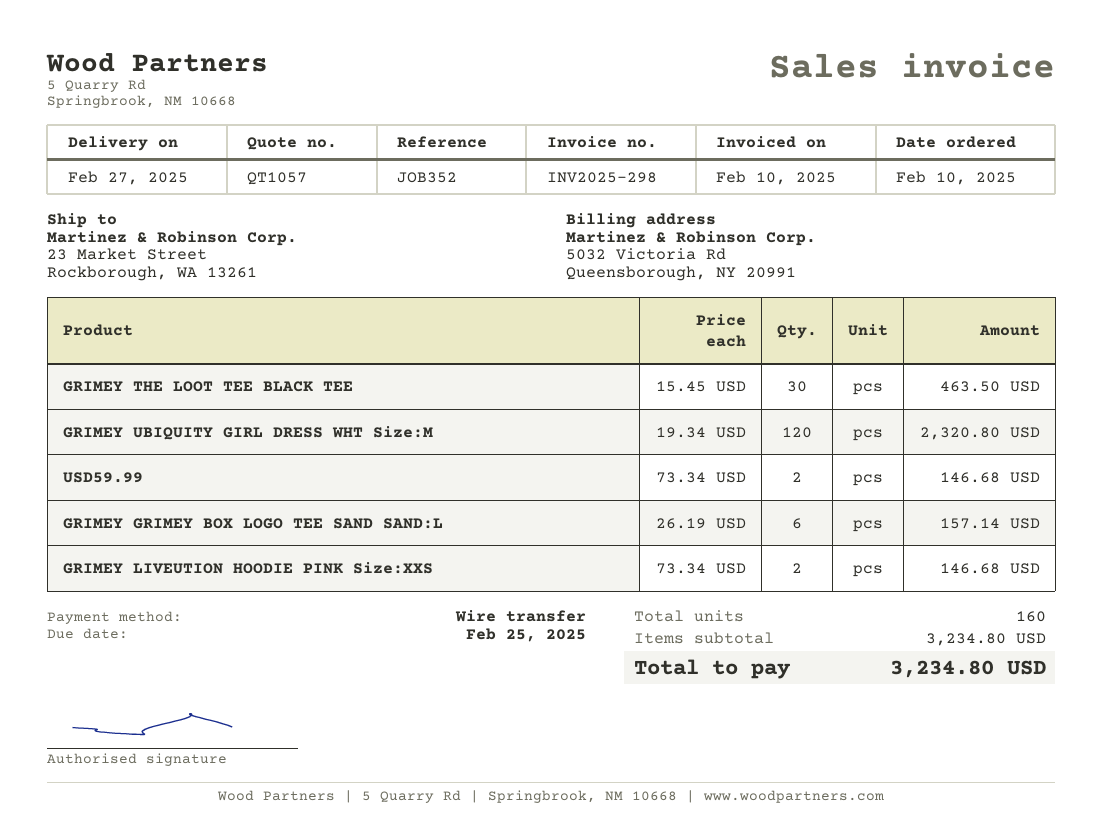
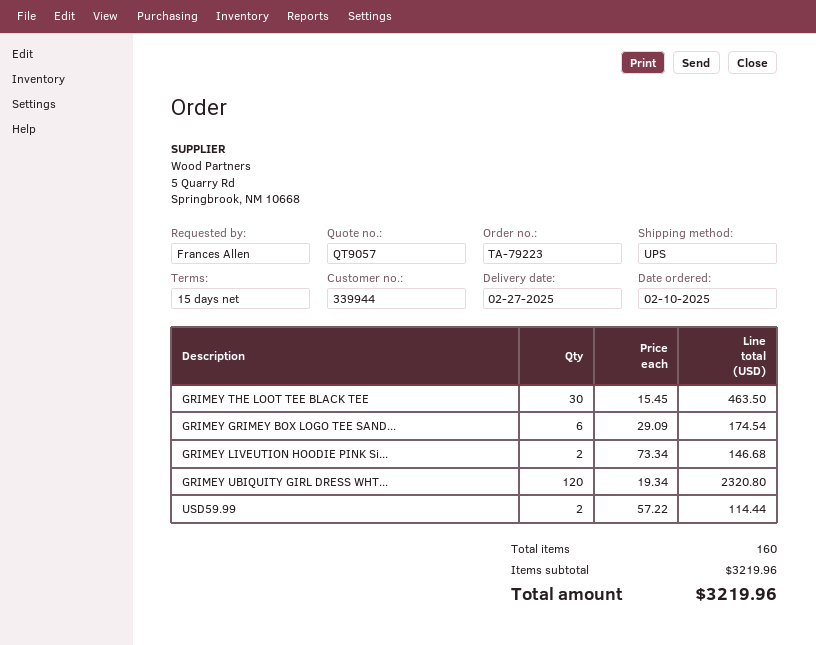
quote number: QT1057 -> QT9057
USD59.99: 2 x 73.34 = 146.68 -> 2 x 57.22 = 114.44
GRIMEY GRIMEY BOX LOGO TEE SAND SAND:L: 6 x 26.19 = 157.14 -> 6 x 29.09 = 174.54
subtotal: 3234.80 -> 3219.96
total: 3234.80 -> 3219.96

